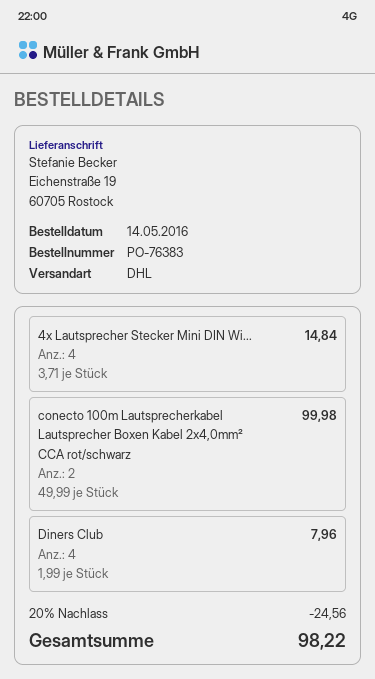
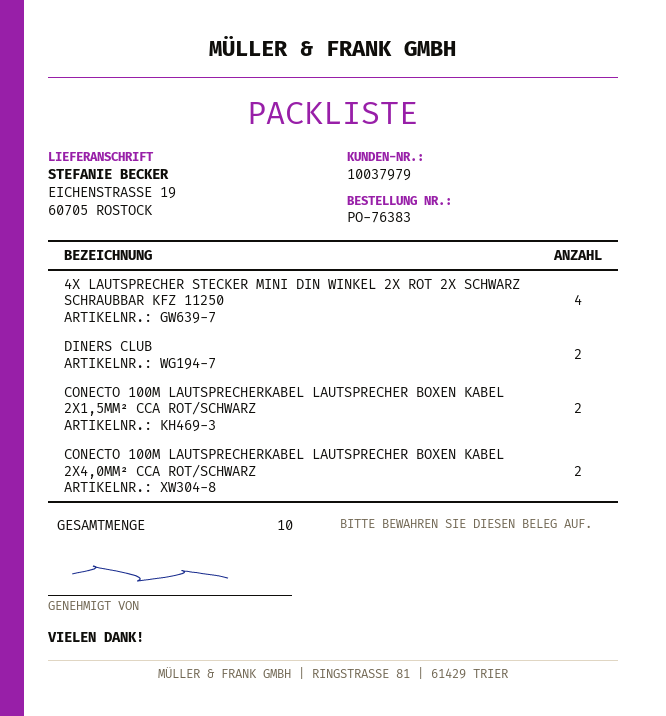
Diners Club: 4 -> 2
CONECTO 100M LAUTSPRECHERKABEL LAUTSPRECHER BOXEN KABEL 2X1,5MM² CCA ROT/SCHWARZ: none -> 2

